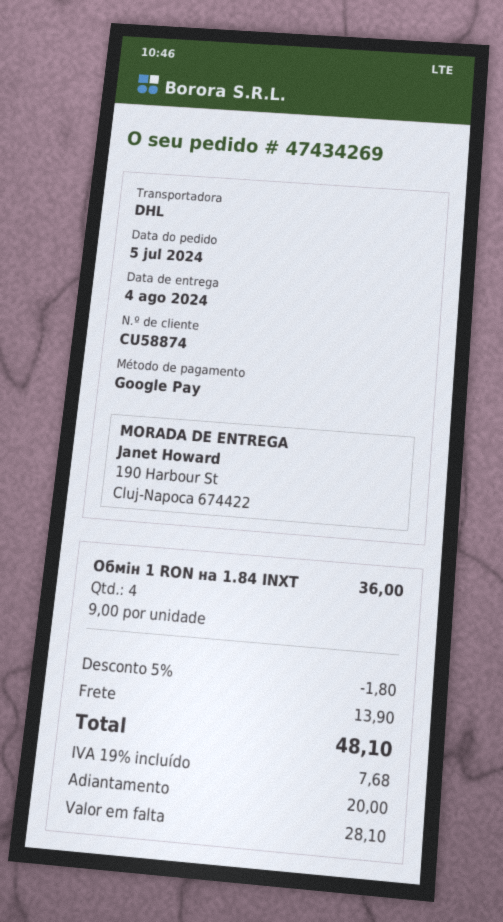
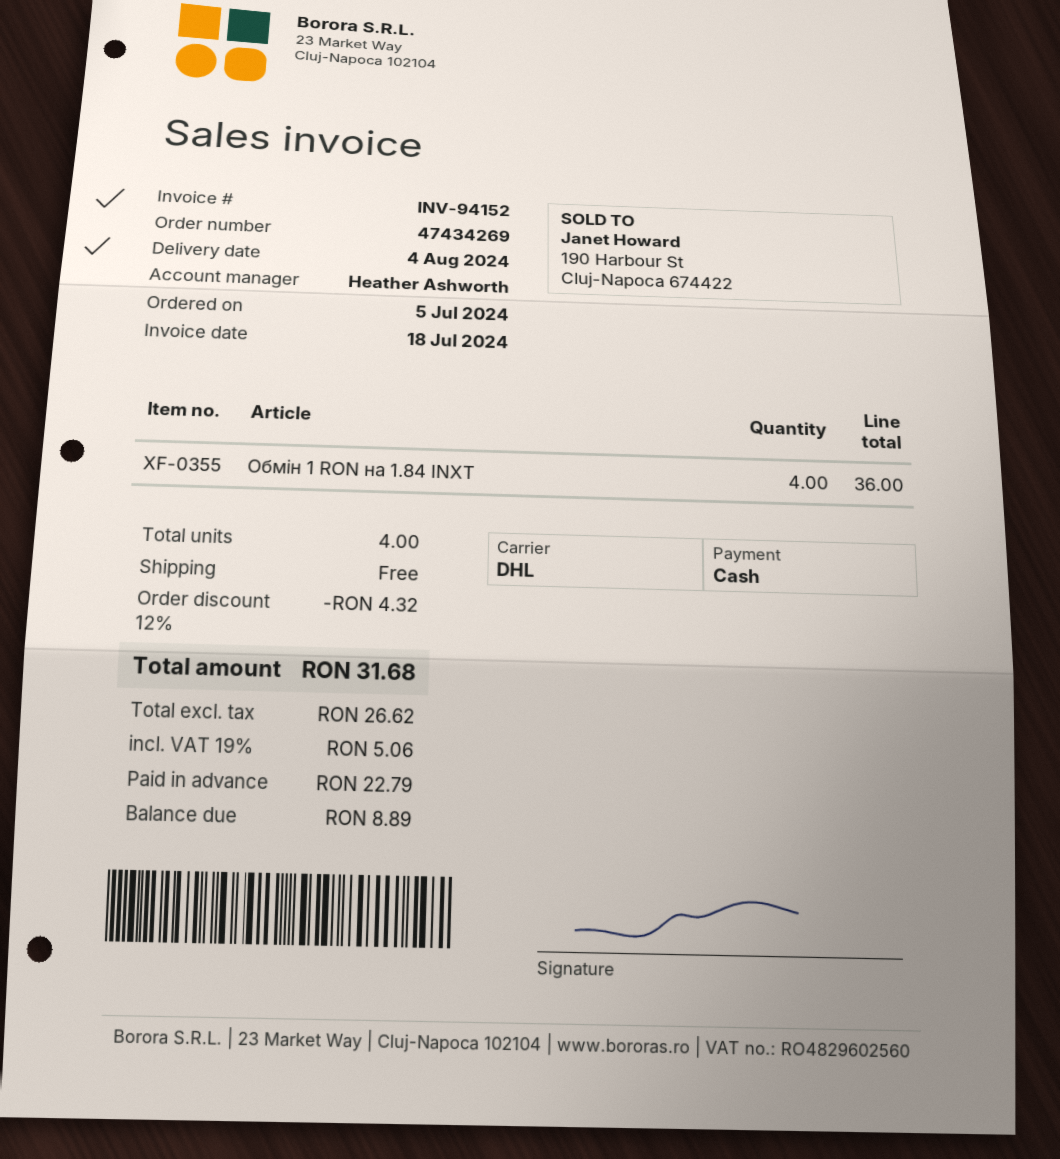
payment method: Google Pay -> cash
discount: 5% = 1.80 -> 12% = 4.32
shipping: 13.90 -> 0.00
tax: 19% = 7.68 -> 19% = 5.06
total: 48.10 -> 31.68
deposit: 20.00 -> 22.79
balance: 28.10 -> 8.89

